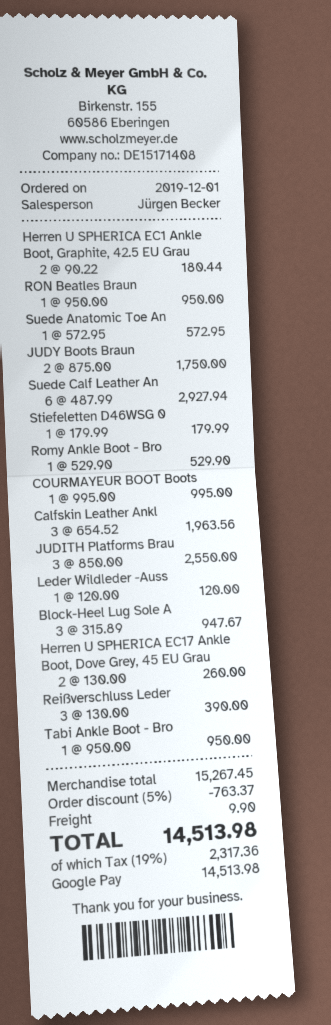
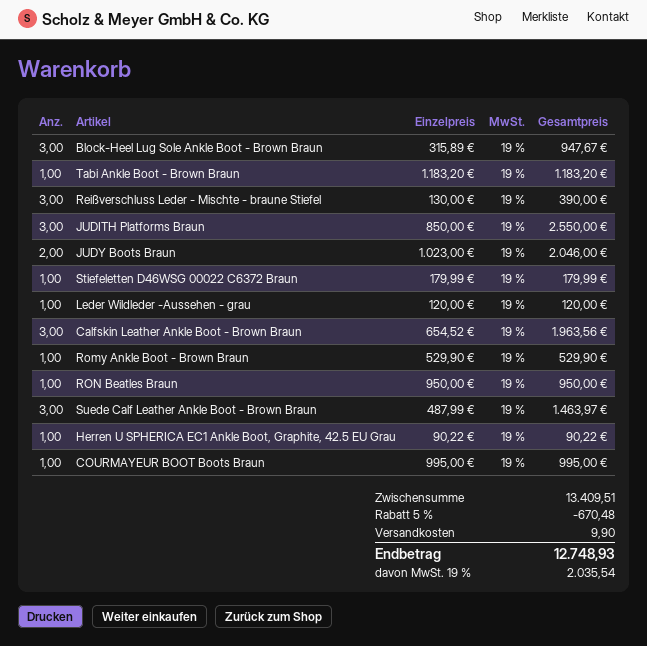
Herren U SPHERICA EC1 Ankle Boot, Graphite, 42.5 EU Grau: 2 x 90.22 = 180.44 -> 1 x 90.22 = 90.22
Suede Anatomic Toe An: 1 x 572.95 = 572.95 -> none
JUDY Boots Braun: 2 x 875.00 = 1750.00 -> 2 x 1023.00 = 2046.00
Suede Calf Leather An: 6 x 487.99 = 2927.94 -> 3 x 487.99 = 1463.97
Herren U SPHERICA EC17 Ankle Boot, Dove Grey, 45 EU Grau: 2 x 130.00 = 260.00 -> none
Tabi Ankle Boot - Bro: 1 x 950.00 = 950.00 -> 1 x 1183.20 = 1183.20
subtotal: 15267.45 -> 13409.51
discount: 5% = 763.37 -> 5% = 670.48
tax: 19% = 2317.36 -> 19% = 2035.54
total: 14513.98 -> 12748.93

